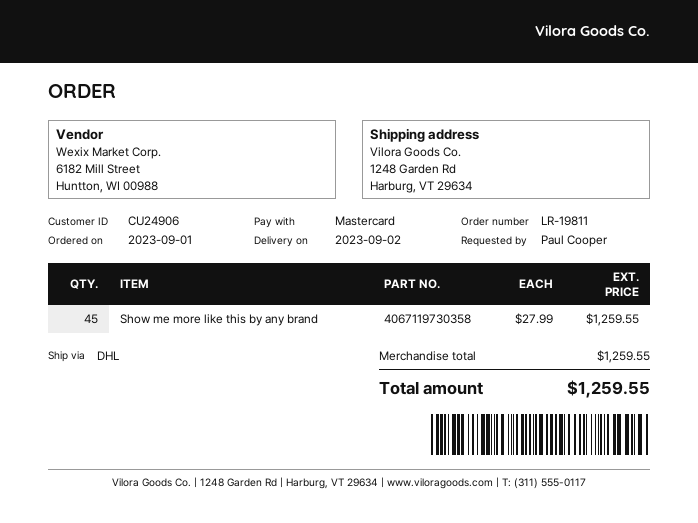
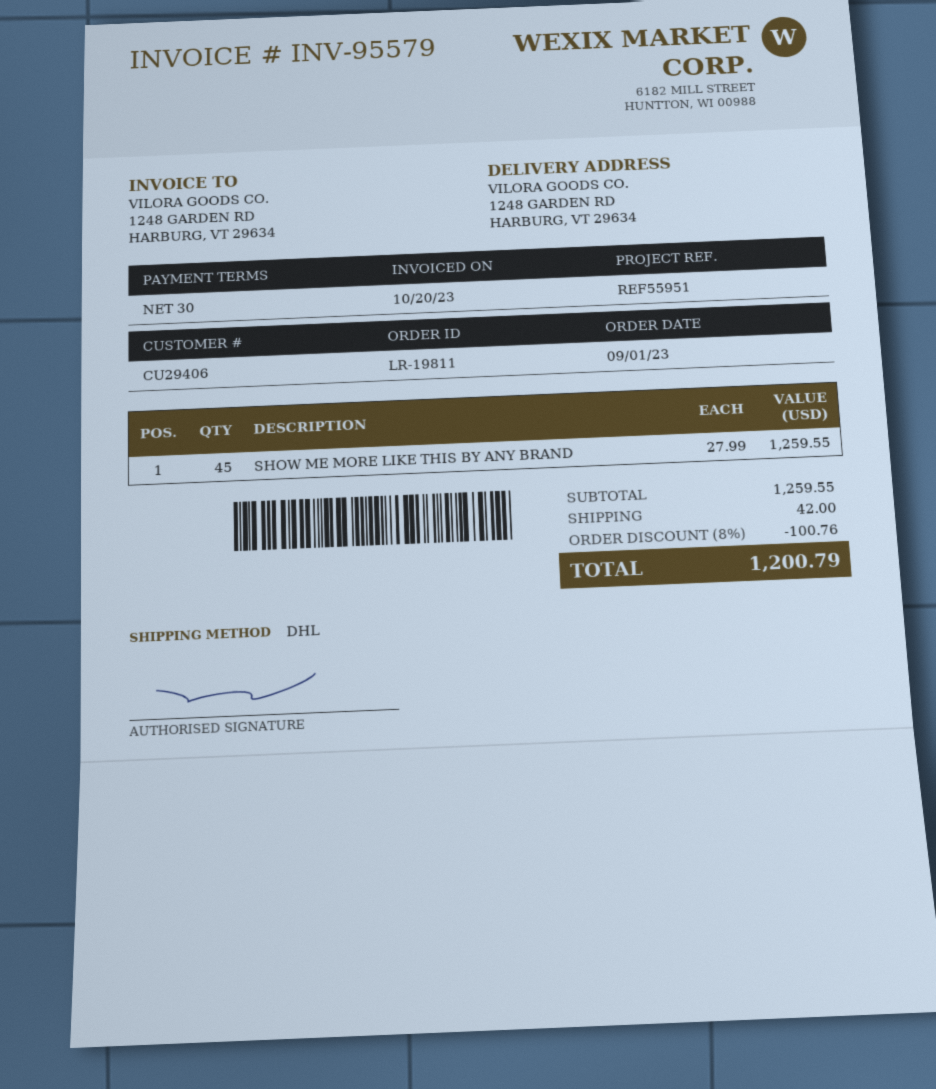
customer number: CU24906 -> CU29406
discount: none -> 8% = 100.76
shipping: none -> 42.00
total: 1259.55 -> 1200.79

